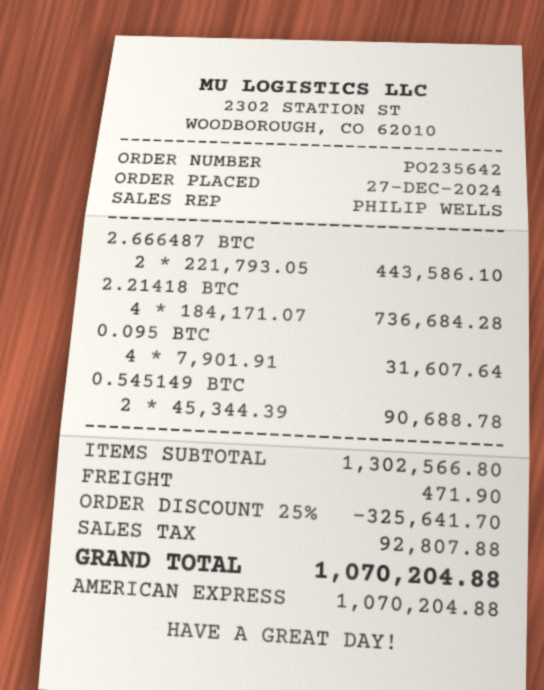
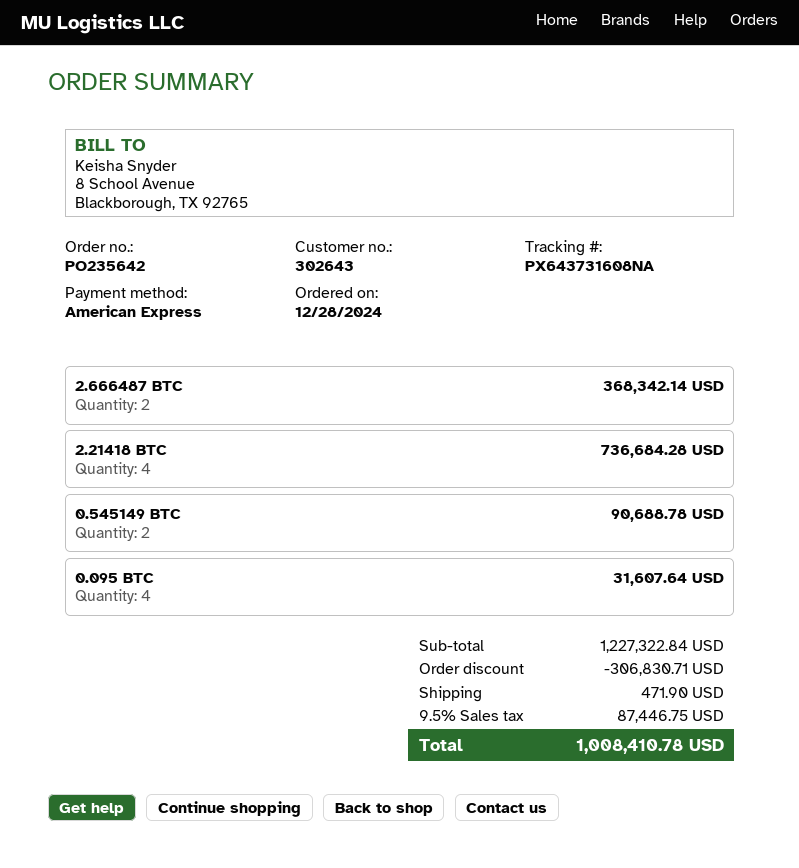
order date: 2024-12-27 -> 2024-12-28
2.666487 BTC: 2 for 443586.10 -> 2 for 368342.14
subtotal: 1302566.80 -> 1227322.84
discount: 325641.70 -> 306830.71
tax: 92807.88 -> 87446.75
total: 1070204.88 -> 1008410.78

